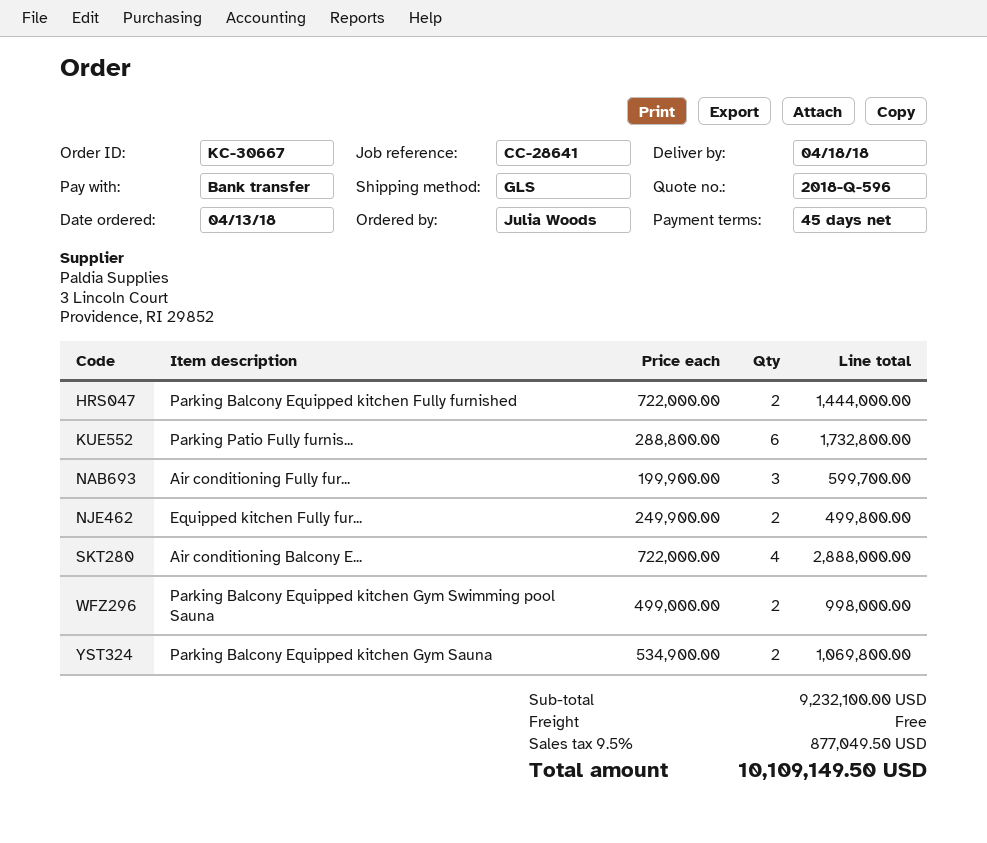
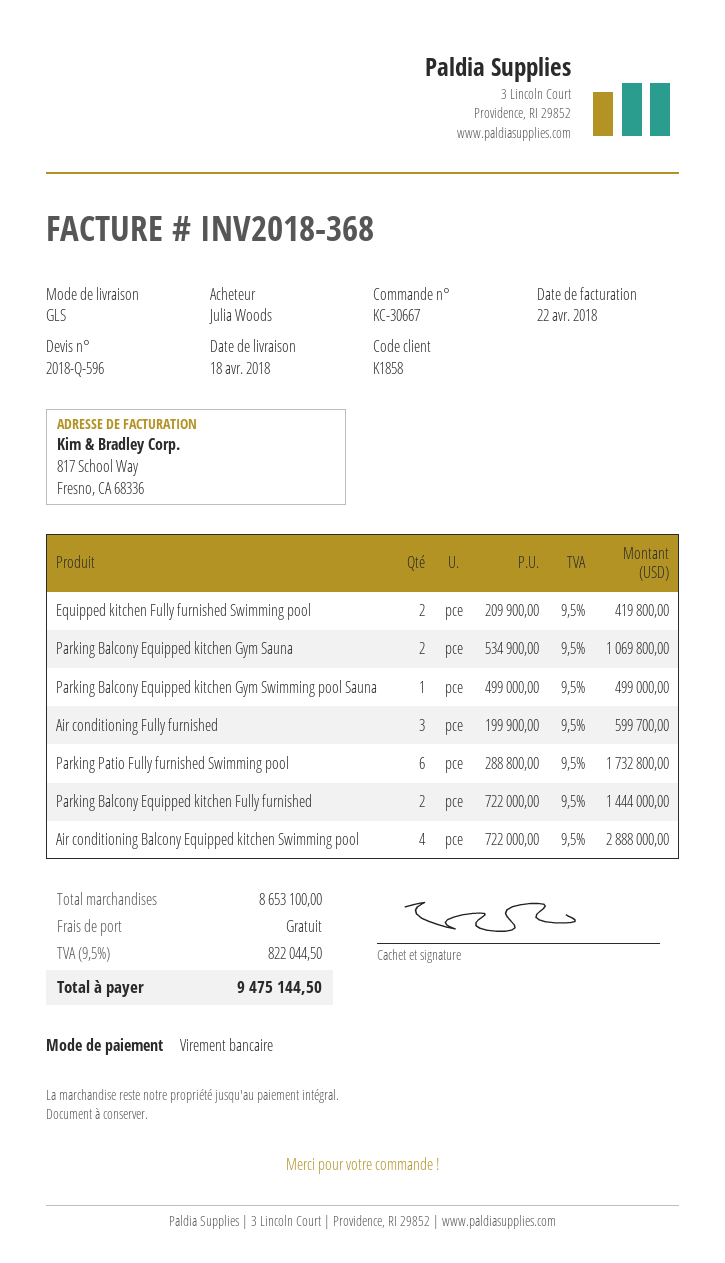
Equipped kitchen Fully fur...: 2 x 249900.00 = 499800.00 -> 2 x 209900.00 = 419800.00
Parking Balcony Equipped kitchen Gym Swimming pool Sauna: 2 x 499000.00 = 998000.00 -> 1 x 499000.00 = 499000.00
subtotal: 9232100.00 -> 8653100.00
tax: 9.5% = 877049.50 -> 9.5% = 822044.50
total: 10109149.50 -> 9475144.50

